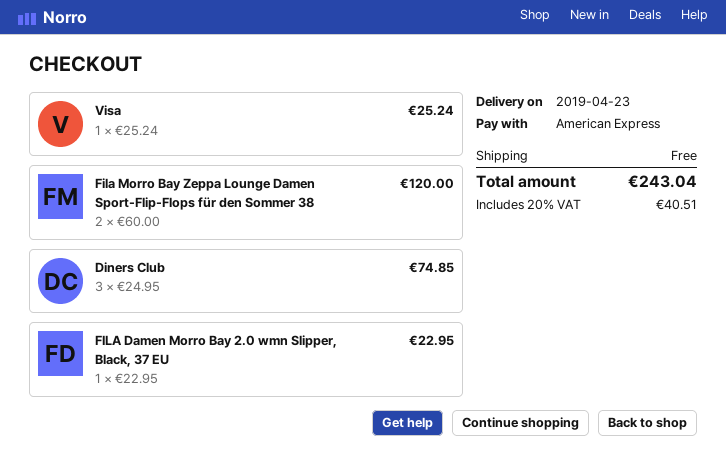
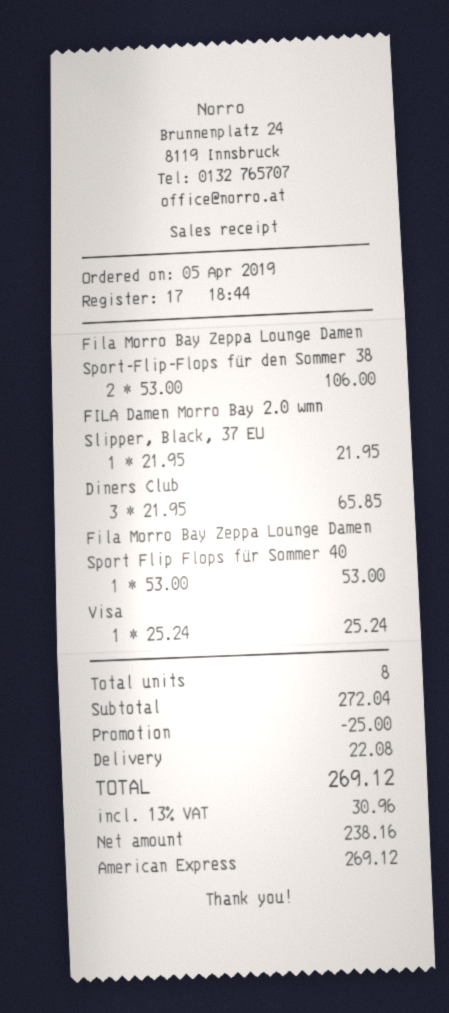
Fila Morro Bay Zeppa Lounge Damen Sport-Flip-Flops für den Sommer 38: 2 x 60.00 = 120.00 -> 2 x 53.00 = 106.00
Diners Club: 3 x 24.95 = 74.85 -> 3 x 21.95 = 65.85
FILA Damen Morro Bay 2.0 wmn Slipper, Black, 37 EU: 1 x 22.95 = 22.95 -> 1 x 21.95 = 21.95
Fila Morro Bay Zeppa Lounge Damen Sport Flip Flops für Sommer 40: none -> 1 x 53.00 = 53.00
discount: none -> 25.00
shipping: 0.00 -> 22.08
tax: 20% = 40.51 -> 13% = 30.96
total: 243.04 -> 269.12

